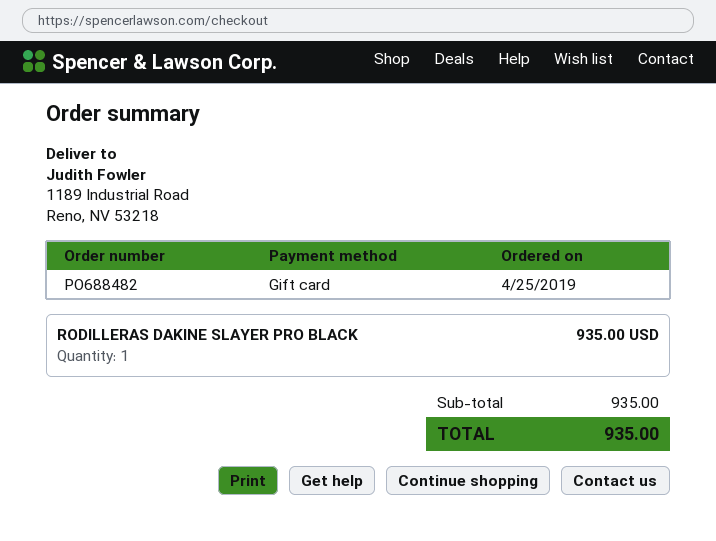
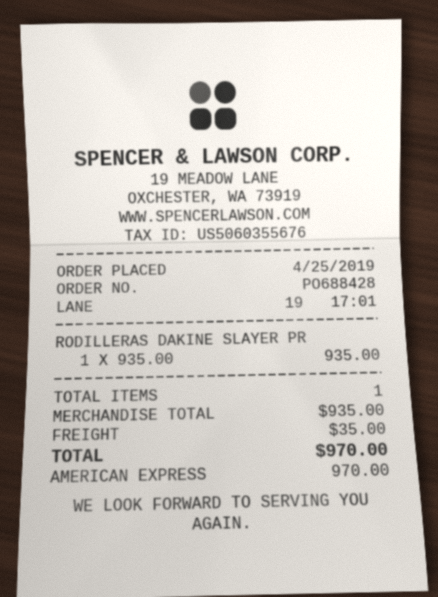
order number: PO688482 -> PO688428
payment method: gift card -> American Express
shipping: none -> 35.00
total: 935.00 -> 970.00

